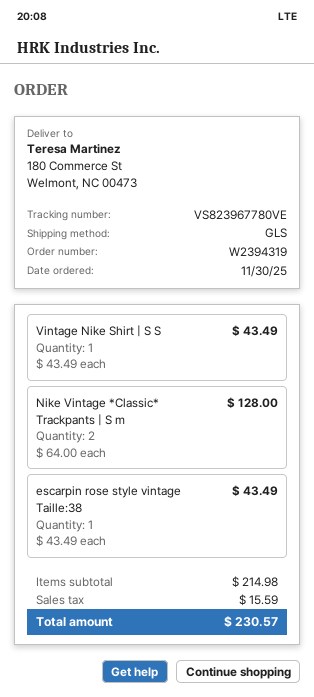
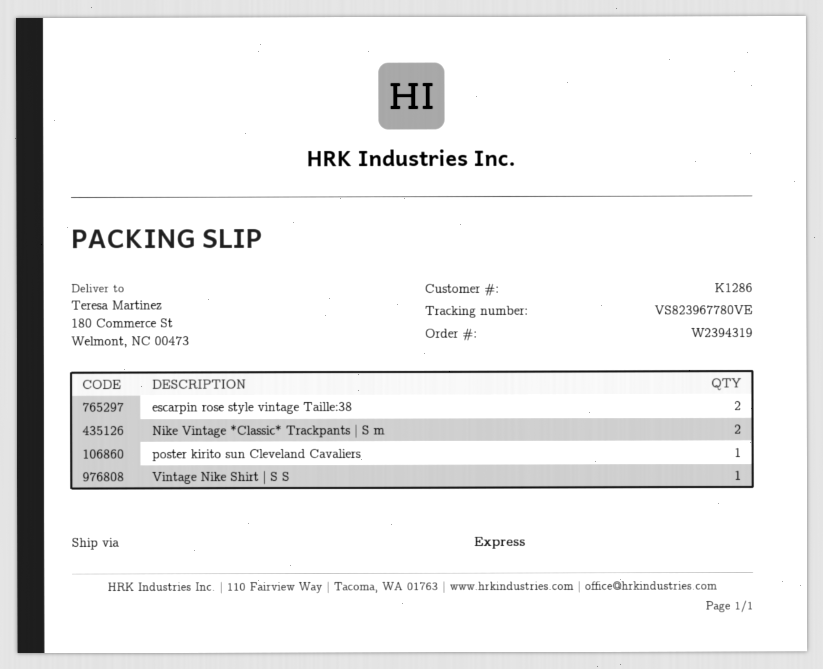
shipping method: GLS -> express
escarpin rose style vintage Taille:38: 1 -> 2
poster kirito sun Cleveland Cavaliers: none -> 1

